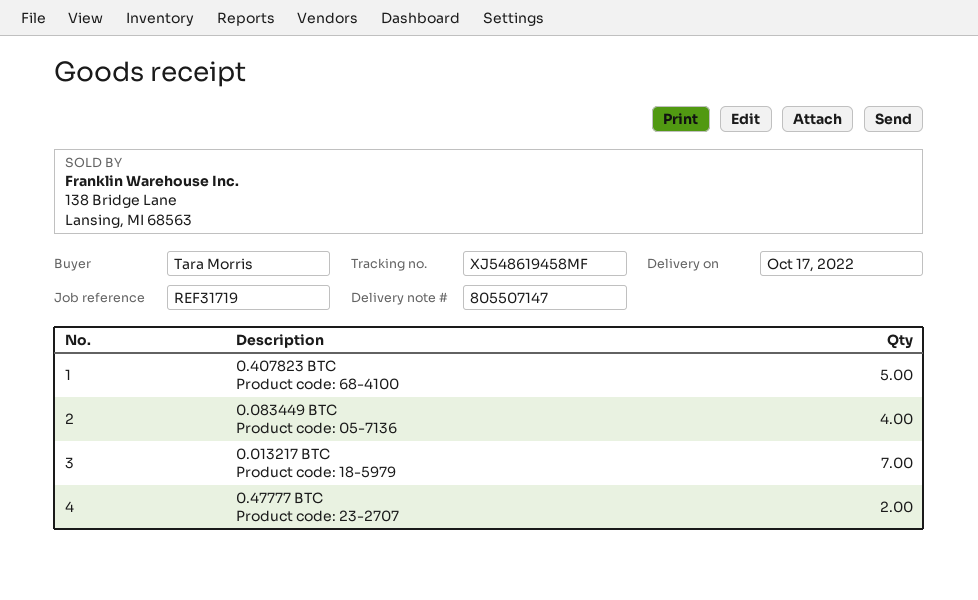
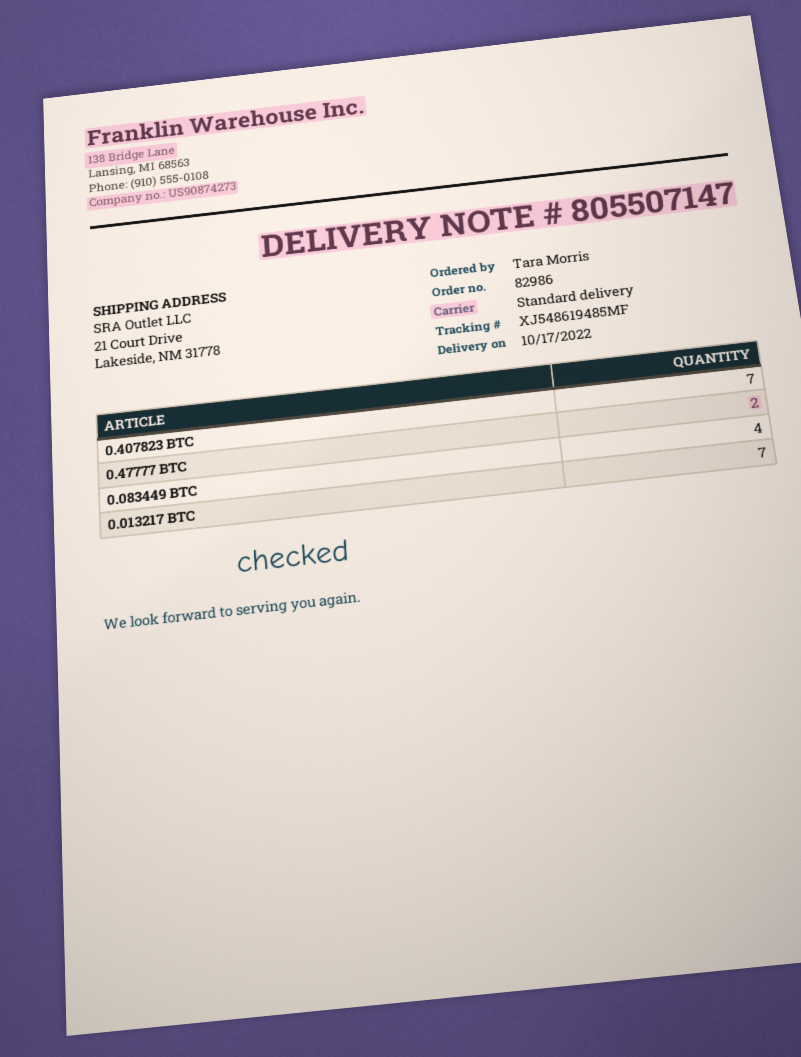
tracking number: XJ548619458MF -> XJ548619485MF
0.407823 BTC: 5 -> 7

